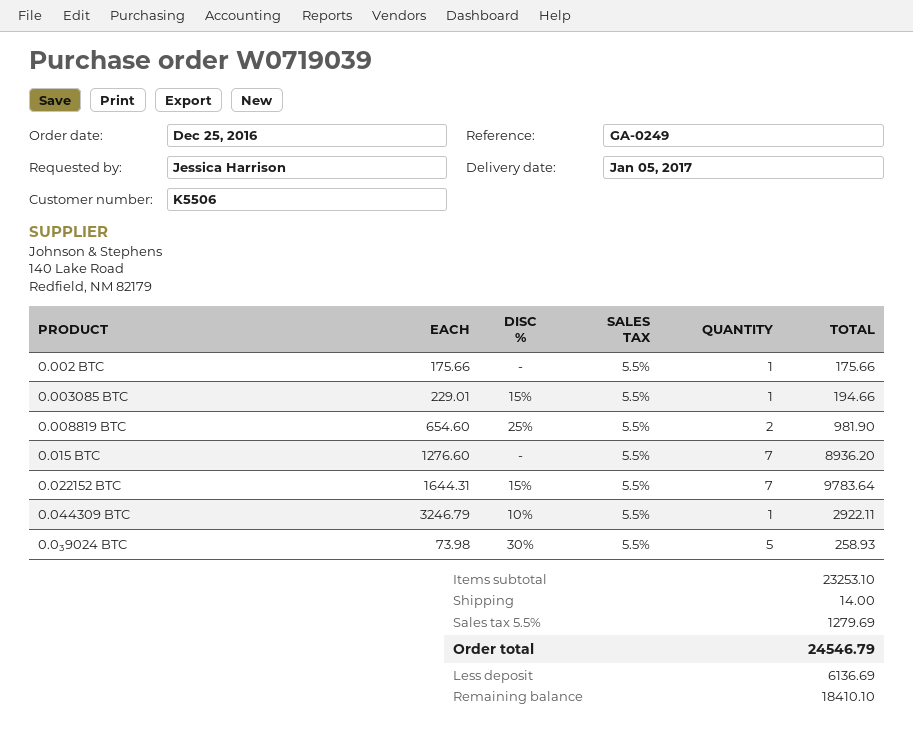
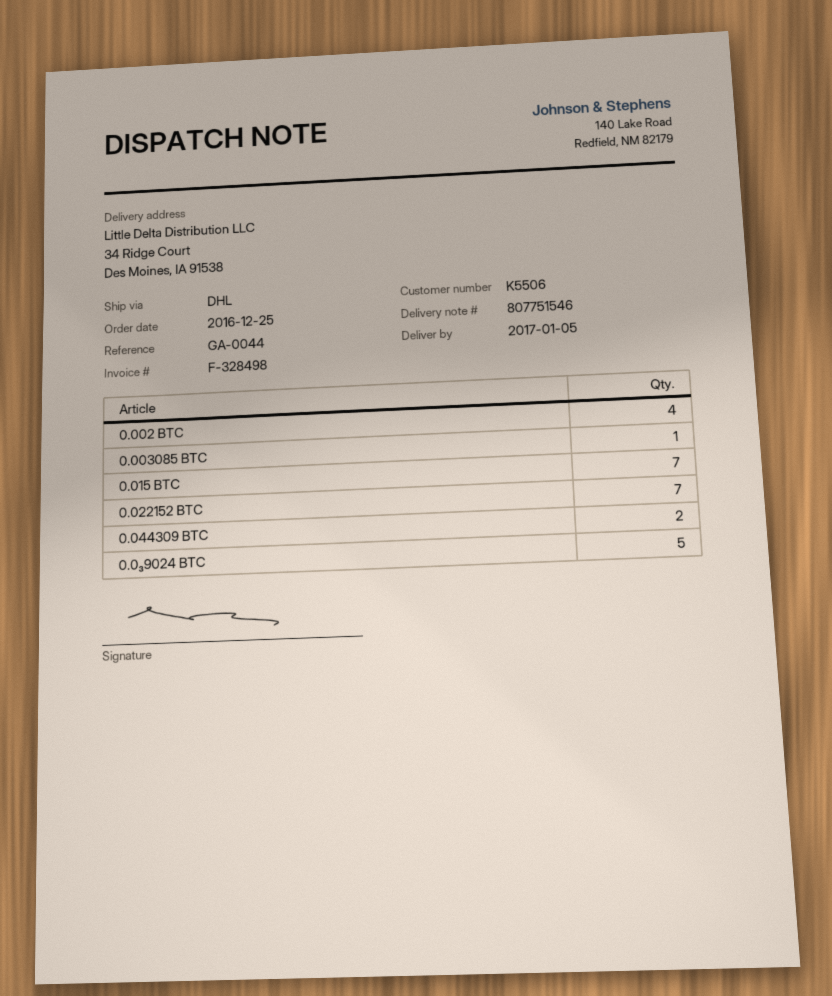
reference: GA-0249 -> GA-0044
0.002 BTC: 1 -> 4
0.008819 BTC: 2 -> none
0.044309 BTC: 1 -> 2

